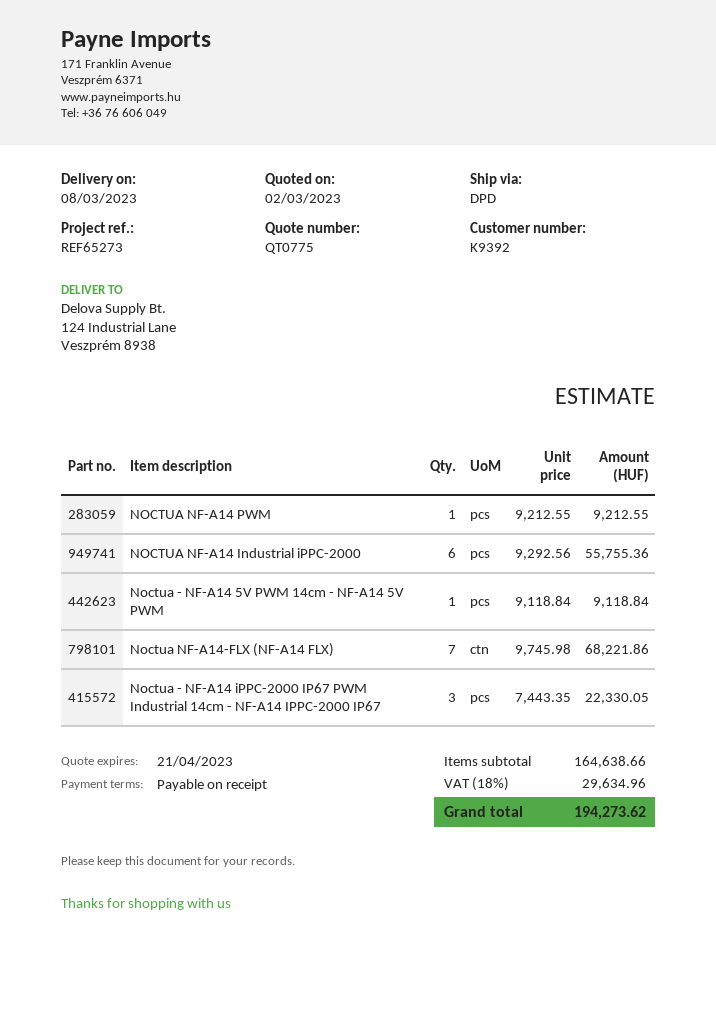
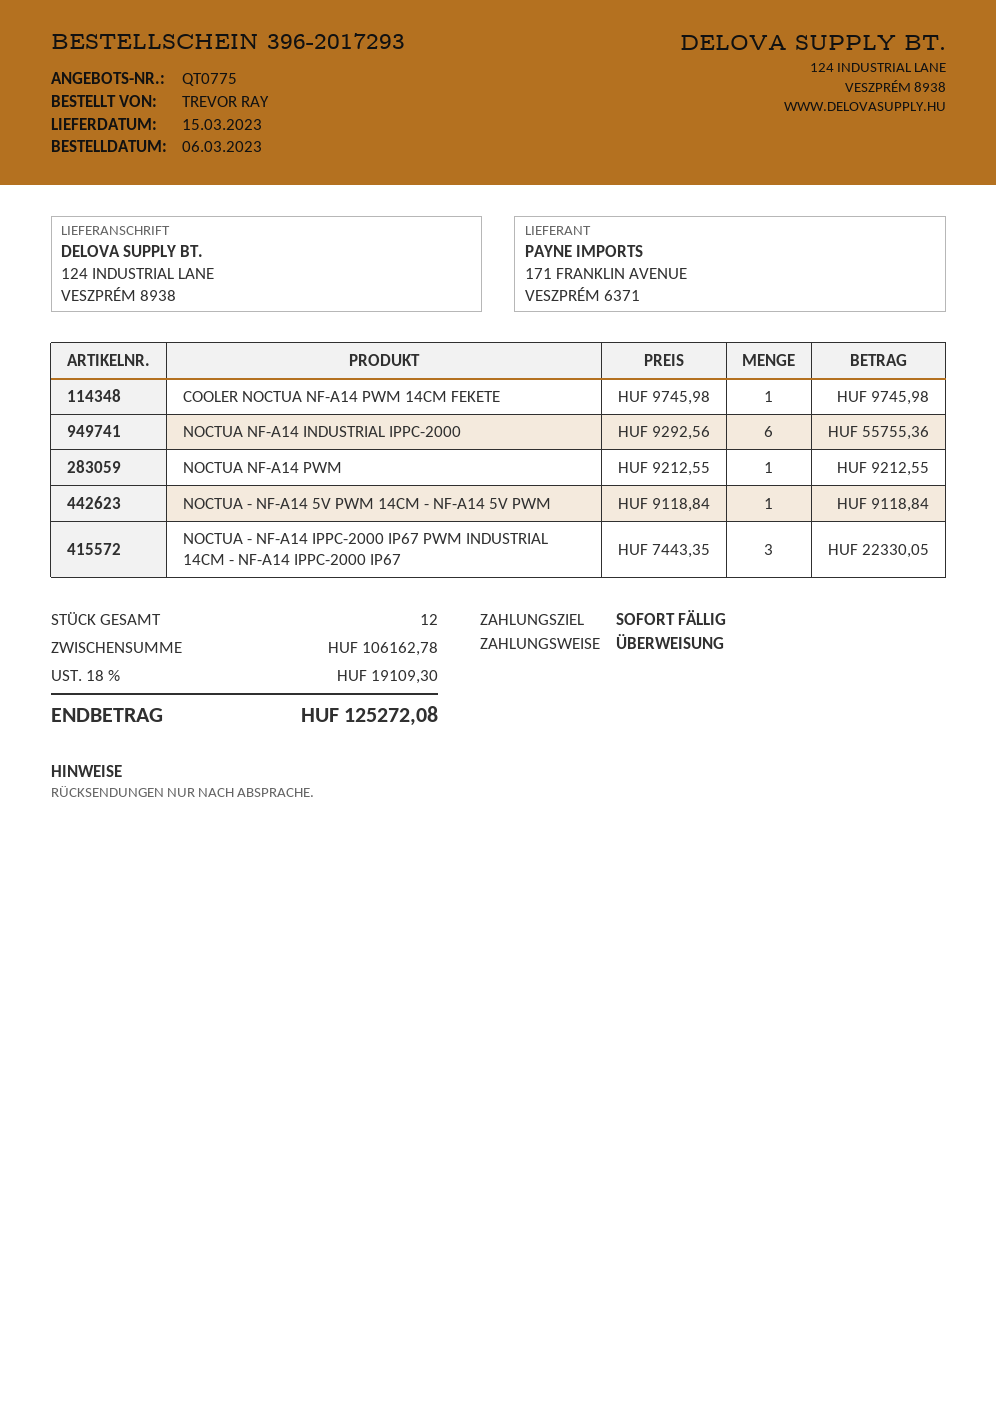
delivery date: 2023-03-08 -> 2023-03-15
Noctua NF-A14-FLX (NF-A14 FLX): 7 x 9745.98 = 68221.86 -> none
COOLER NOCTUA NF-A14 PWM 14CM FEKETE: none -> 1 x 9745.98 = 9745.98
subtotal: 164638.66 -> 106162.78
tax: 18% = 29634.96 -> 18% = 19109.30
total: 194273.62 -> 125272.08

